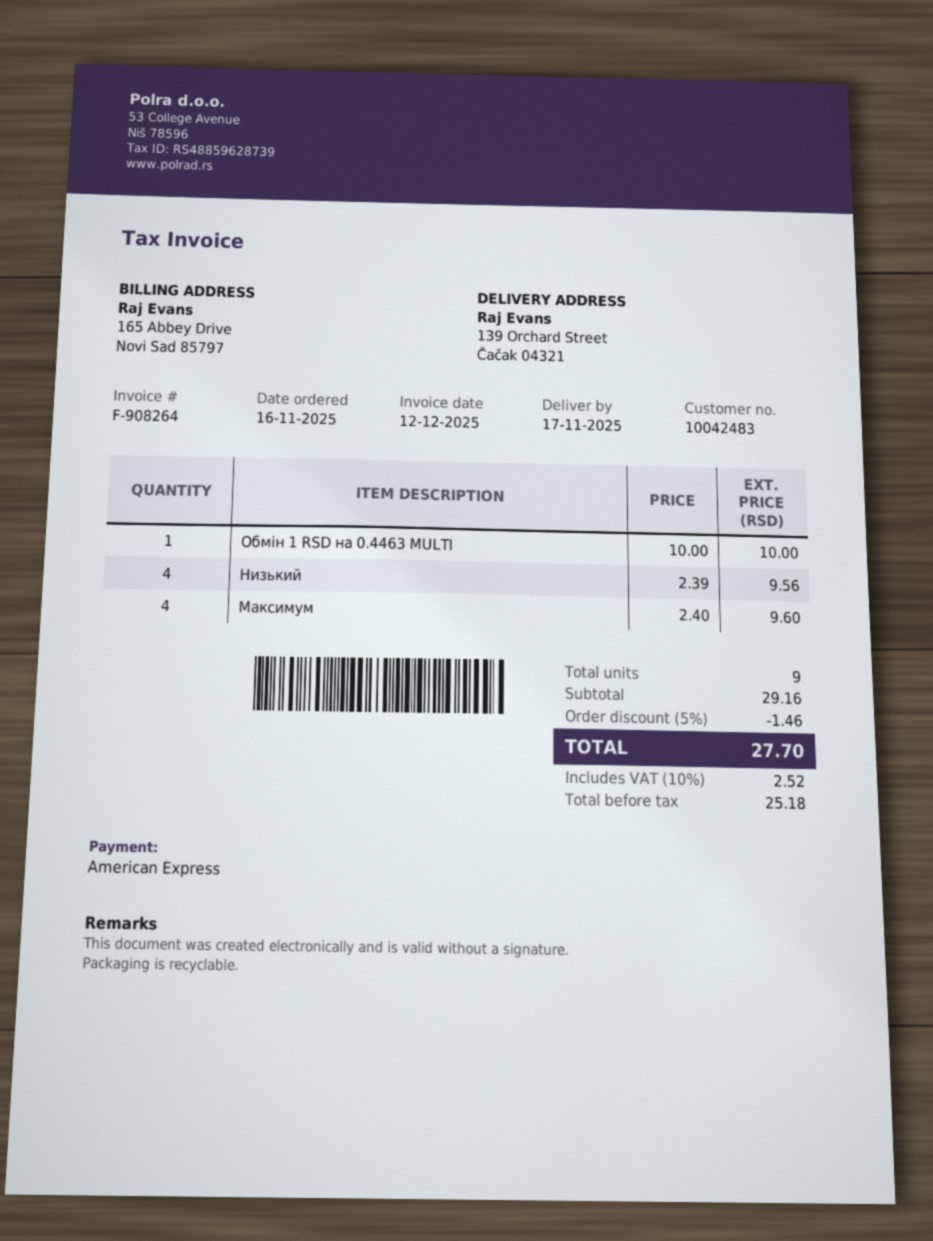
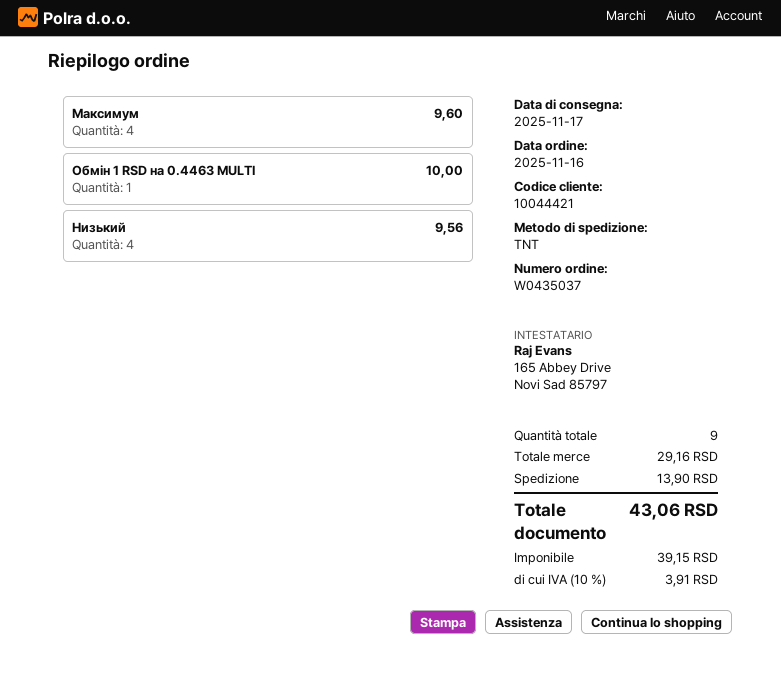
customer number: 10042483 -> 10044421
discount: 5% = 1.46 -> none
shipping: none -> 13.90
net: 25.18 -> 39.15
tax: 10% = 2.52 -> 10% = 3.91
total: 27.70 -> 43.06

